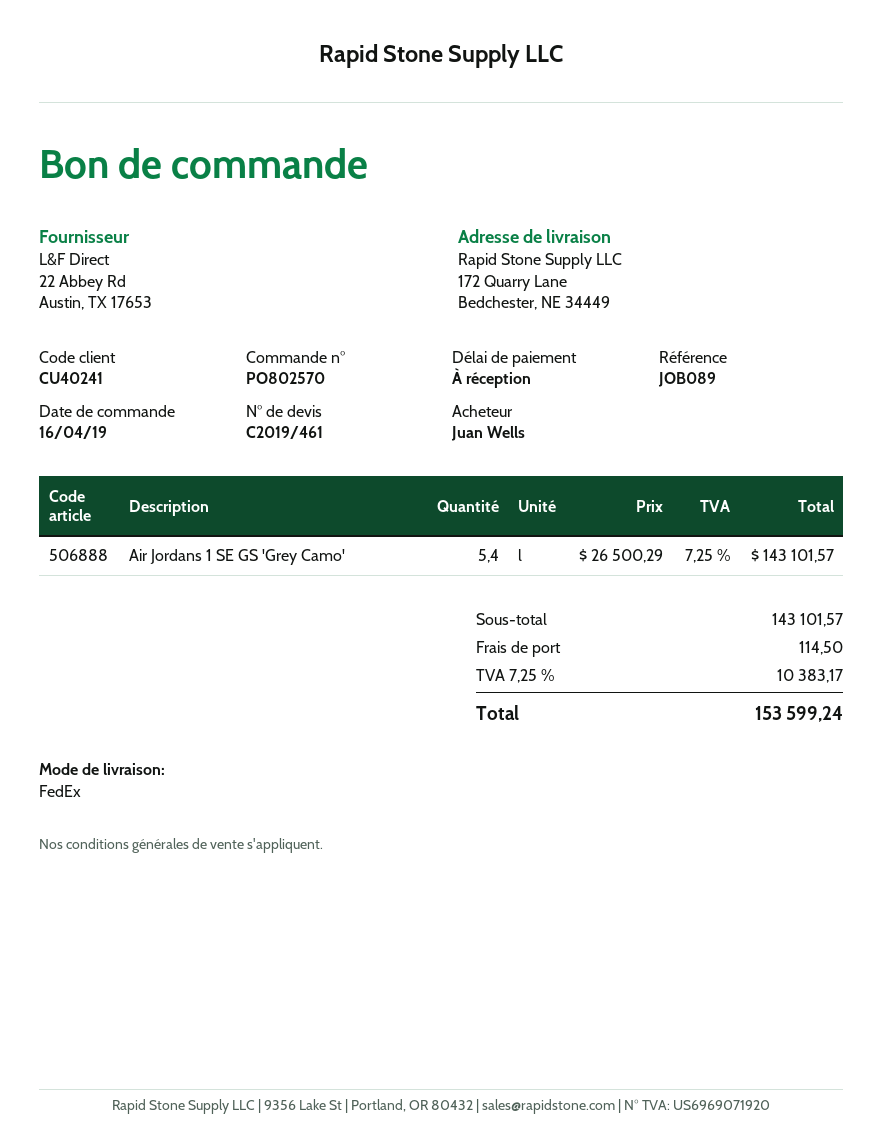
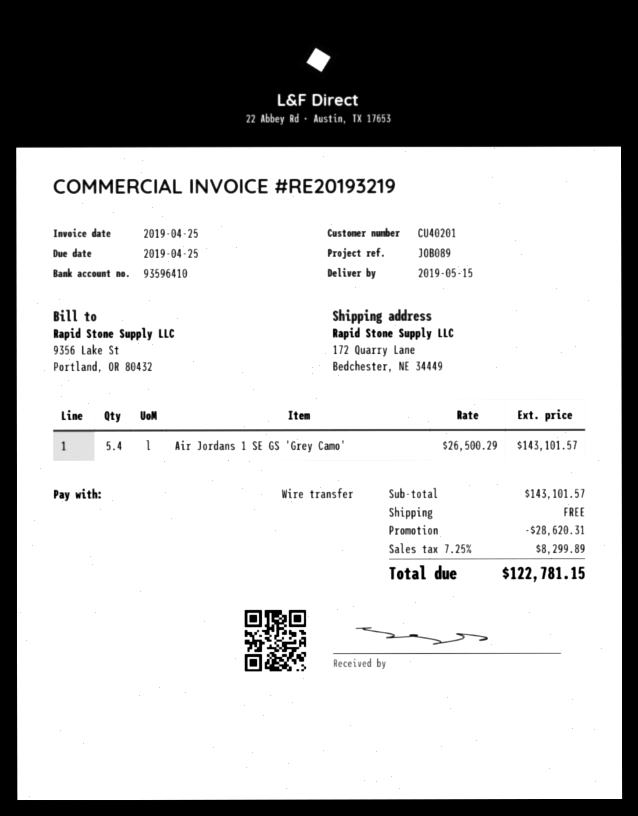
customer number: CU40241 -> CU40201
discount: none -> 28620.31
shipping: 114.50 -> 0.00
tax: 7.25% = 10383.17 -> 7.25% = 8299.89
total: 153599.24 -> 122781.15

